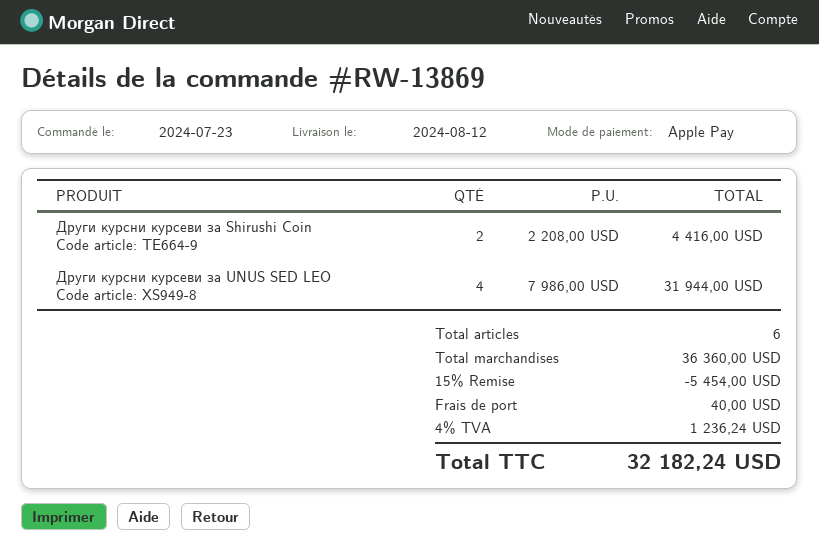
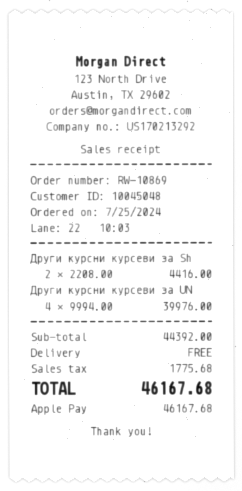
order number: RW-13869 -> RW-10869
order date: 2024-07-23 -> 2024-07-25
Други курсни курсеви за UNUS SED LEO: 4 x 7986.00 = 31944.00 -> 4 x 9994.00 = 39976.00
subtotal: 36360.00 -> 44392.00
discount: 15% = 5454.00 -> none
shipping: 40.00 -> 0.00
tax: 1236.24 -> 1775.68
total: 32182.24 -> 46167.68

